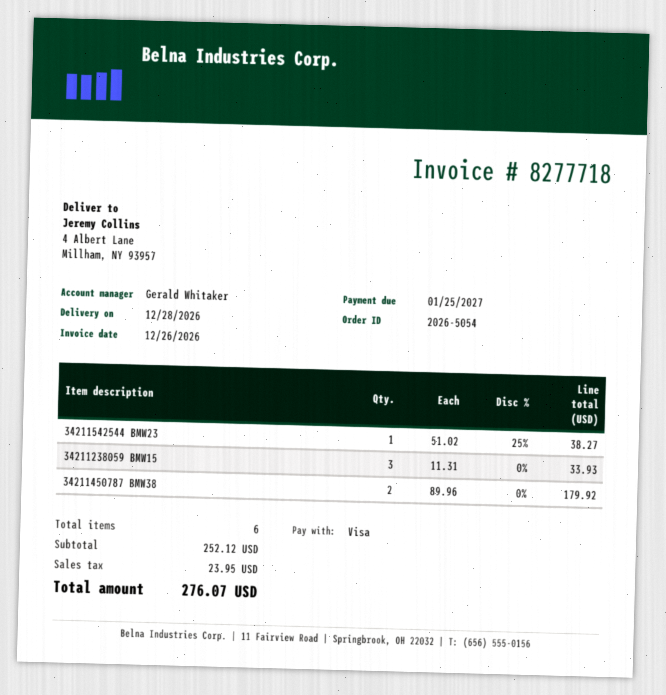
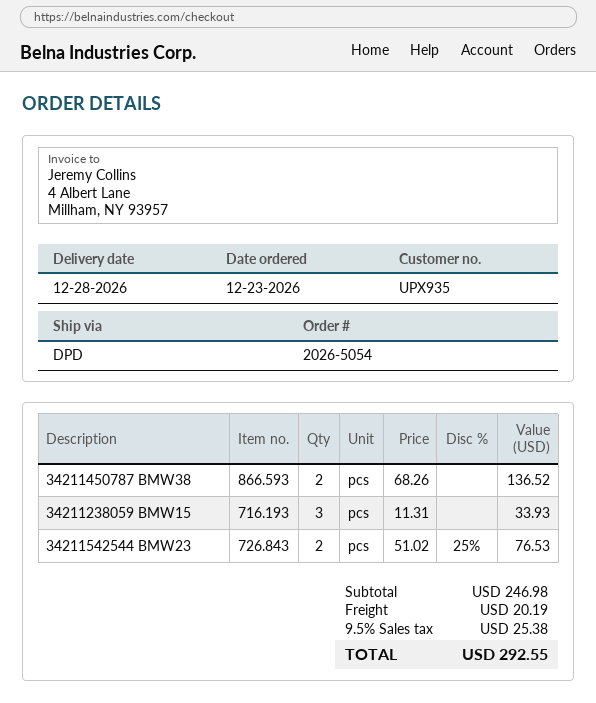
34211542544 BMW23: 1 x 51.02 - 25% = 38.27 -> 2 x 51.02 - 25% = 76.53
34211450787 BMW38: 2 x 89.96 = 179.92 -> 2 x 68.26 = 136.52
subtotal: 252.12 -> 246.98
shipping: none -> 20.19
tax: 23.95 -> 25.38
total: 276.07 -> 292.55

